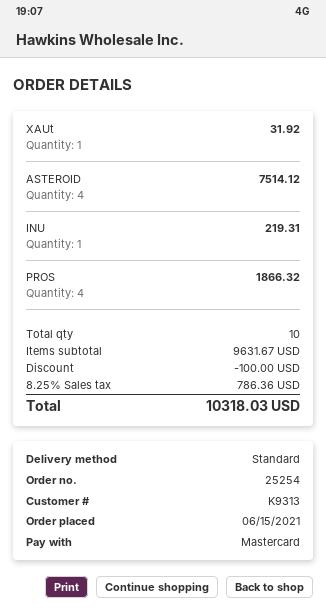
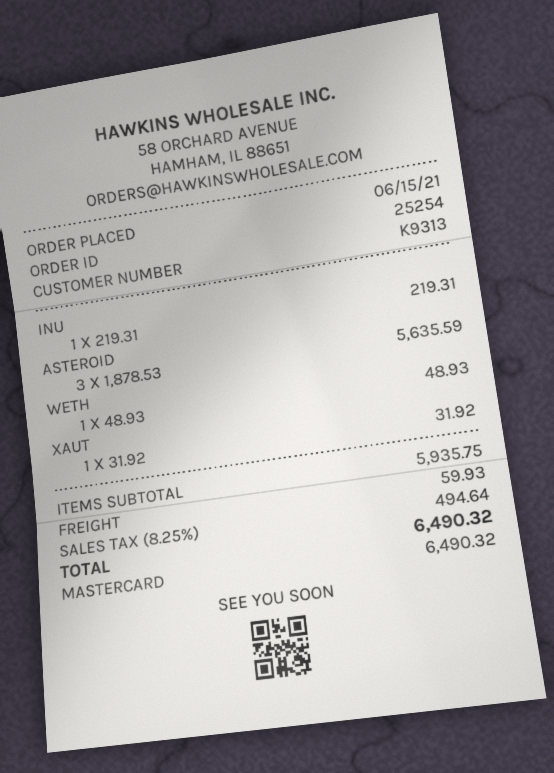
ASTEROID: 4 for 7514.12 -> 3 for 5635.59
PROS: 4 for 1866.32 -> none
WETH: none -> 1 for 48.93
subtotal: 9631.67 -> 5935.75
discount: 100.00 -> none
shipping: none -> 59.93
tax: 8.25% = 786.36 -> 8.25% = 494.64
total: 10318.03 -> 6490.32

